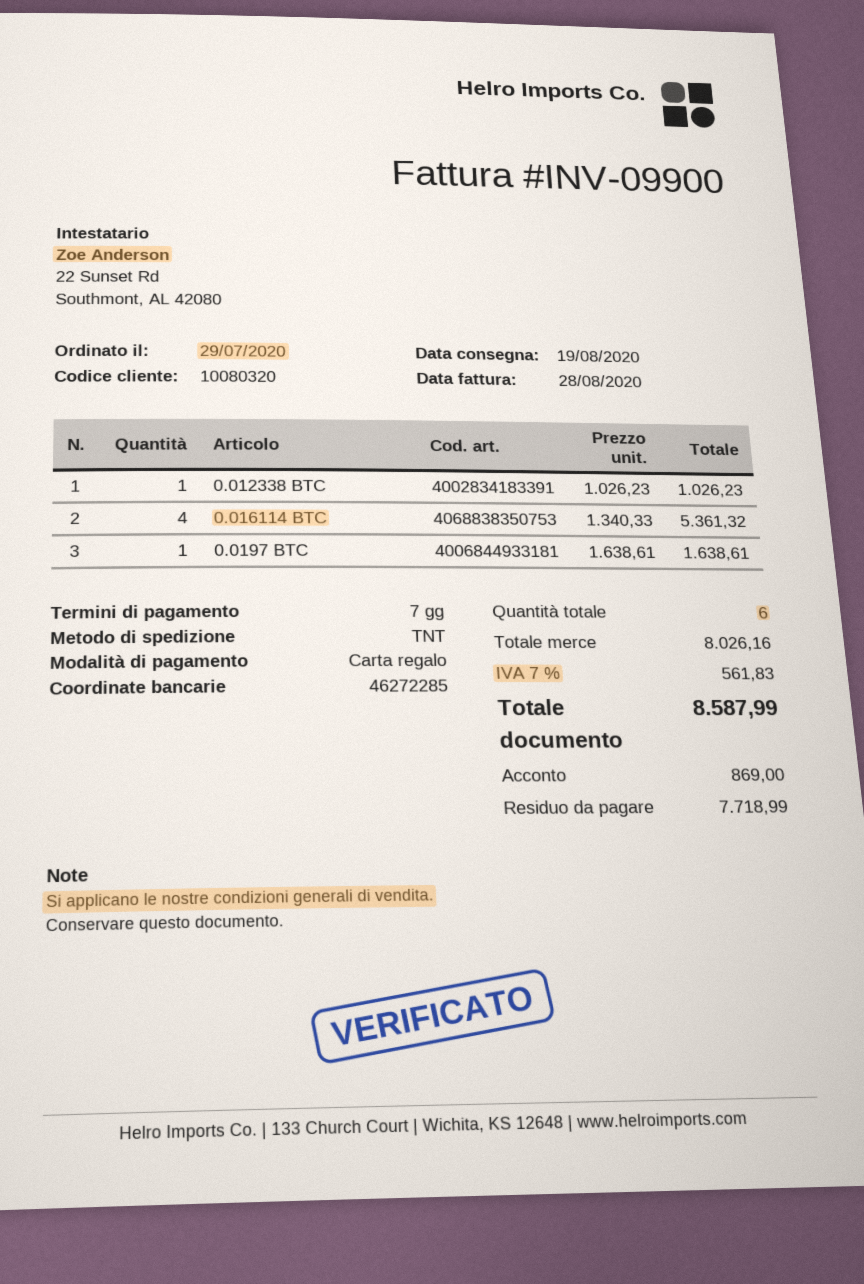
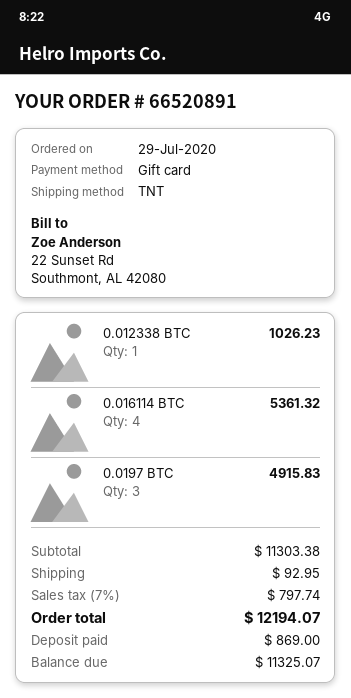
0.0197 BTC: 1 for 1638.61 -> 3 for 4915.83
subtotal: 8026.16 -> 11303.38
shipping: none -> 92.95
tax: 7% = 561.83 -> 7% = 797.74
total: 8587.99 -> 12194.07
balance: 7718.99 -> 11325.07

